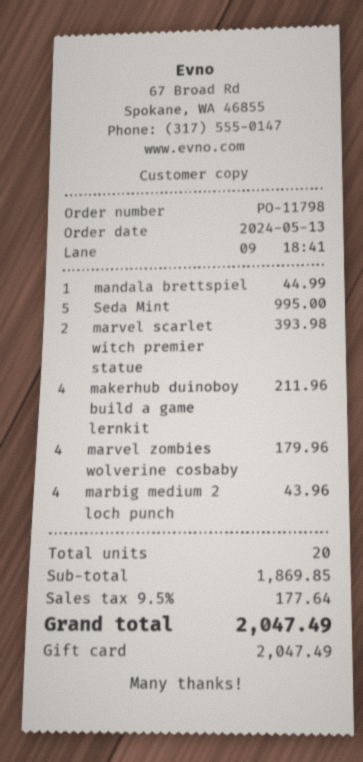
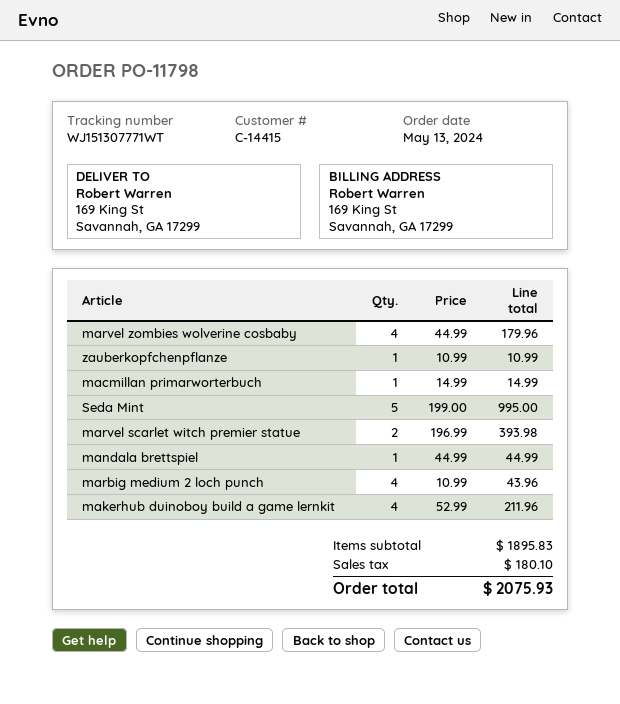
zauberkopfchenpflanze: none -> 1 for 10.99
macmillan primarworterbuch: none -> 1 for 14.99
subtotal: 1869.85 -> 1895.83
tax: 177.64 -> 180.10
total: 2047.49 -> 2075.93

